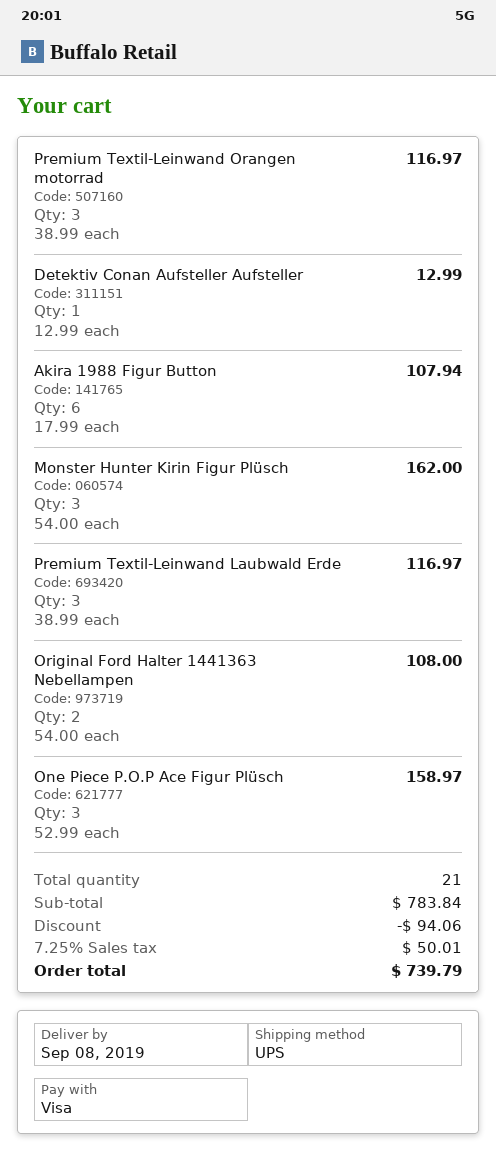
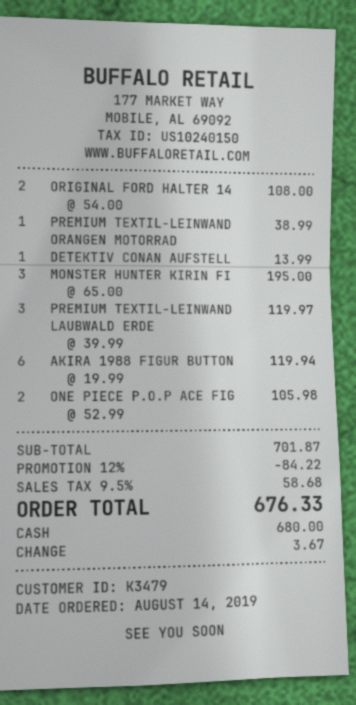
payment method: Visa -> cash
Premium Textil-Leinwand Orangen motorrad: 3 x 38.99 = 116.97 -> 1 x 38.99 = 38.99
Detektiv Conan Aufsteller Aufsteller: 1 x 12.99 = 12.99 -> 1 x 13.99 = 13.99
Akira 1988 Figur Button: 6 x 17.99 = 107.94 -> 6 x 19.99 = 119.94
Monster Hunter Kirin Figur Plüsch: 3 x 54.00 = 162.00 -> 3 x 65.00 = 195.00
Premium Textil-Leinwand Laubwald Erde: 3 x 38.99 = 116.97 -> 3 x 39.99 = 119.97
One Piece P.O.P Ace Figur Plüsch: 3 x 52.99 = 158.97 -> 2 x 52.99 = 105.98
subtotal: 783.84 -> 701.87
discount: 94.06 -> 84.22
tax: 7.25% = 50.01 -> 9.5% = 58.68
total: 739.79 -> 676.33

